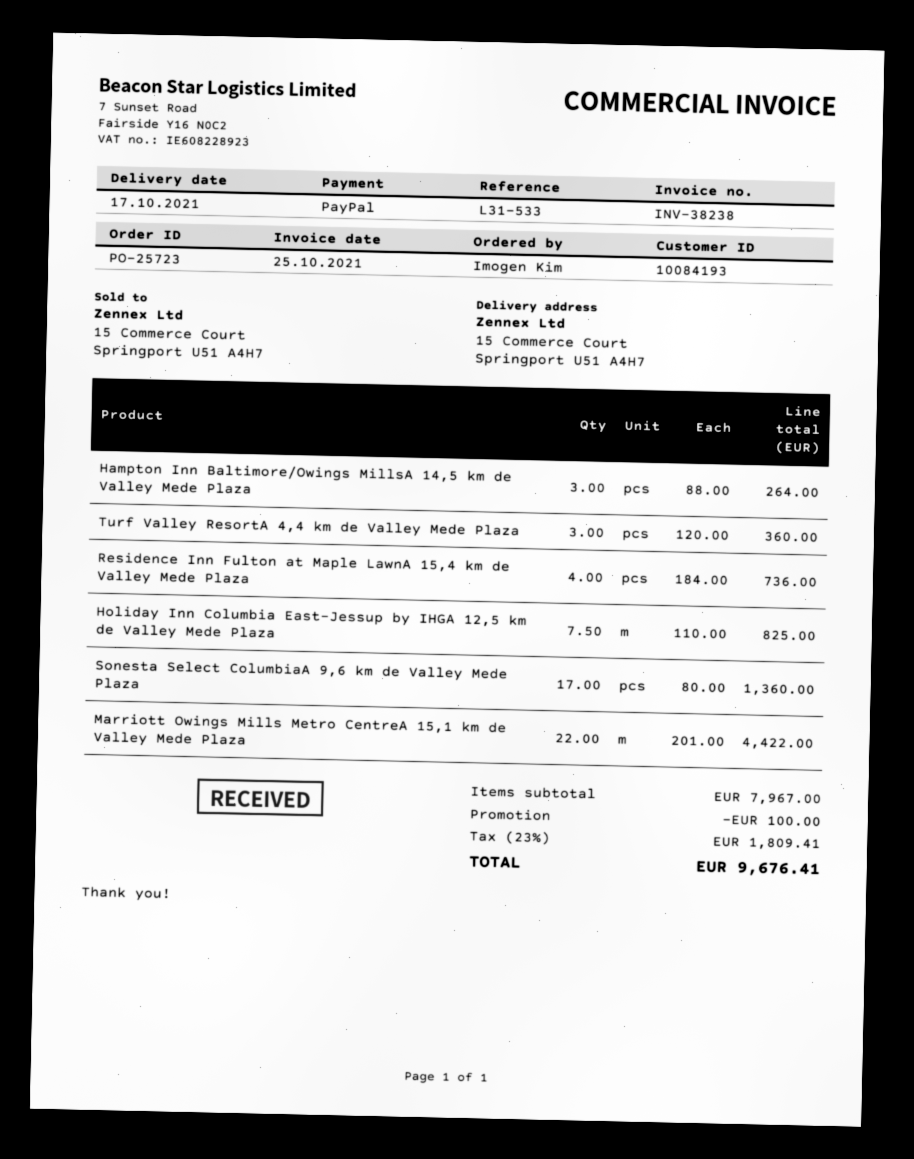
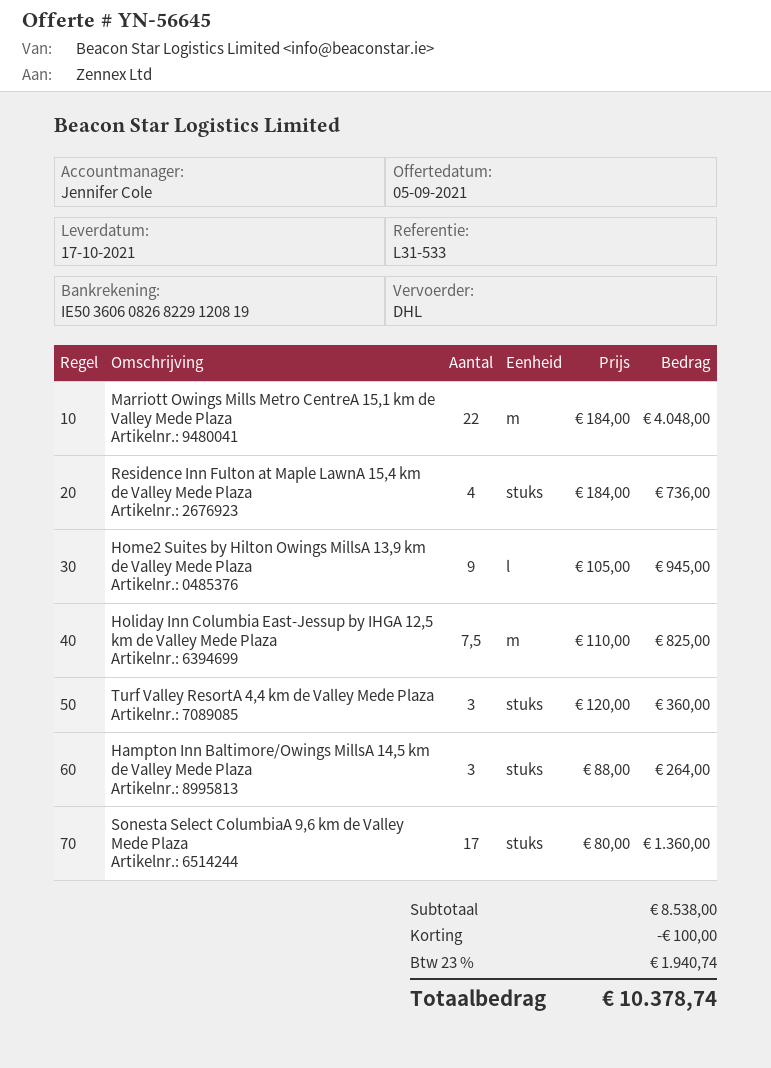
Marriott Owings Mills Metro CentreA 15,1 km de Valley Mede Plaza: 22 x 201.00 = 4422.00 -> 22 x 184.00 = 4048.00
Home2 Suites by Hilton Owings MillsA 13,9 km de Valley Mede Plaza: none -> 9 x 105.00 = 945.00
subtotal: 7967.00 -> 8538.00
tax: 23% = 1809.41 -> 23% = 1940.74
total: 9676.41 -> 10378.74

